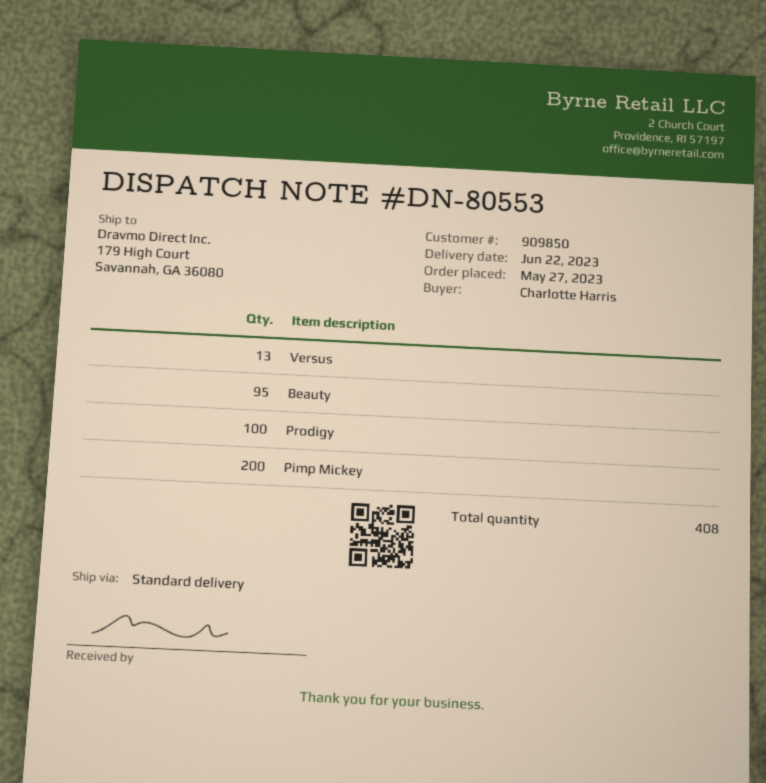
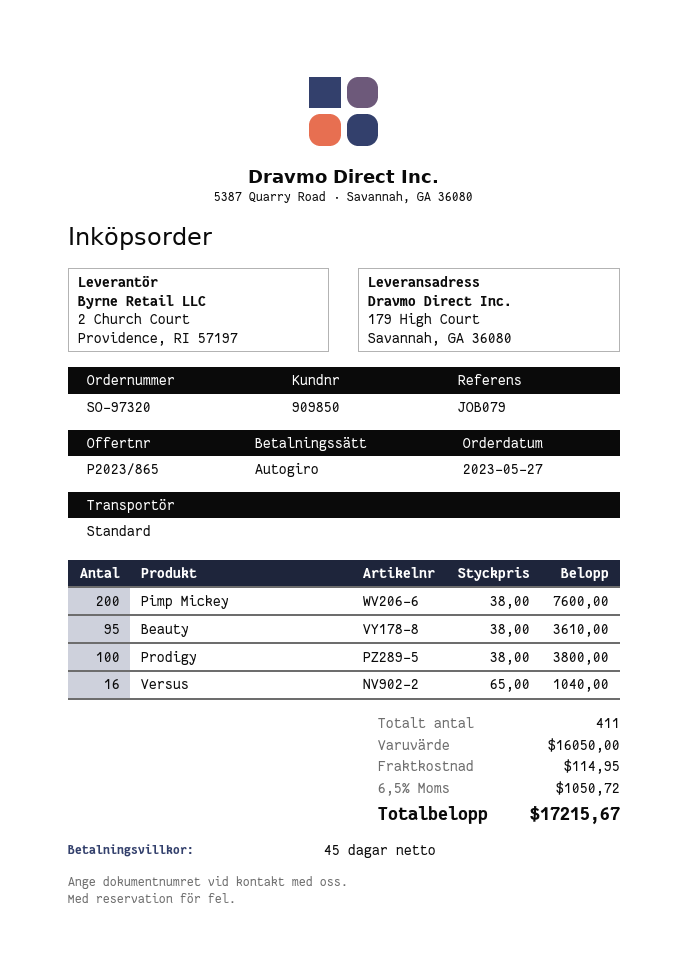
Versus: 13 -> 16
total quantity: 408 -> 411

